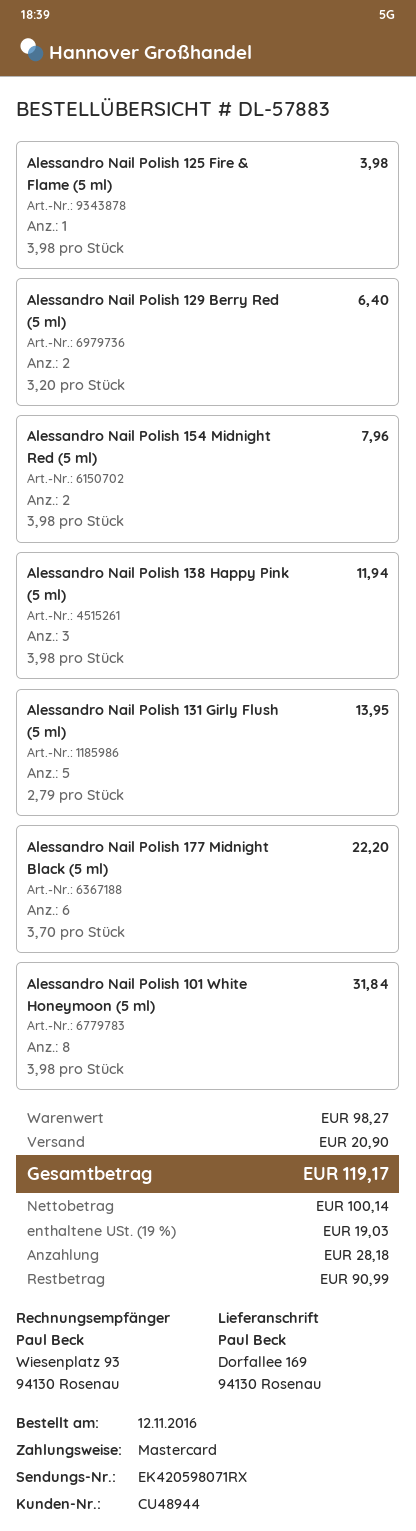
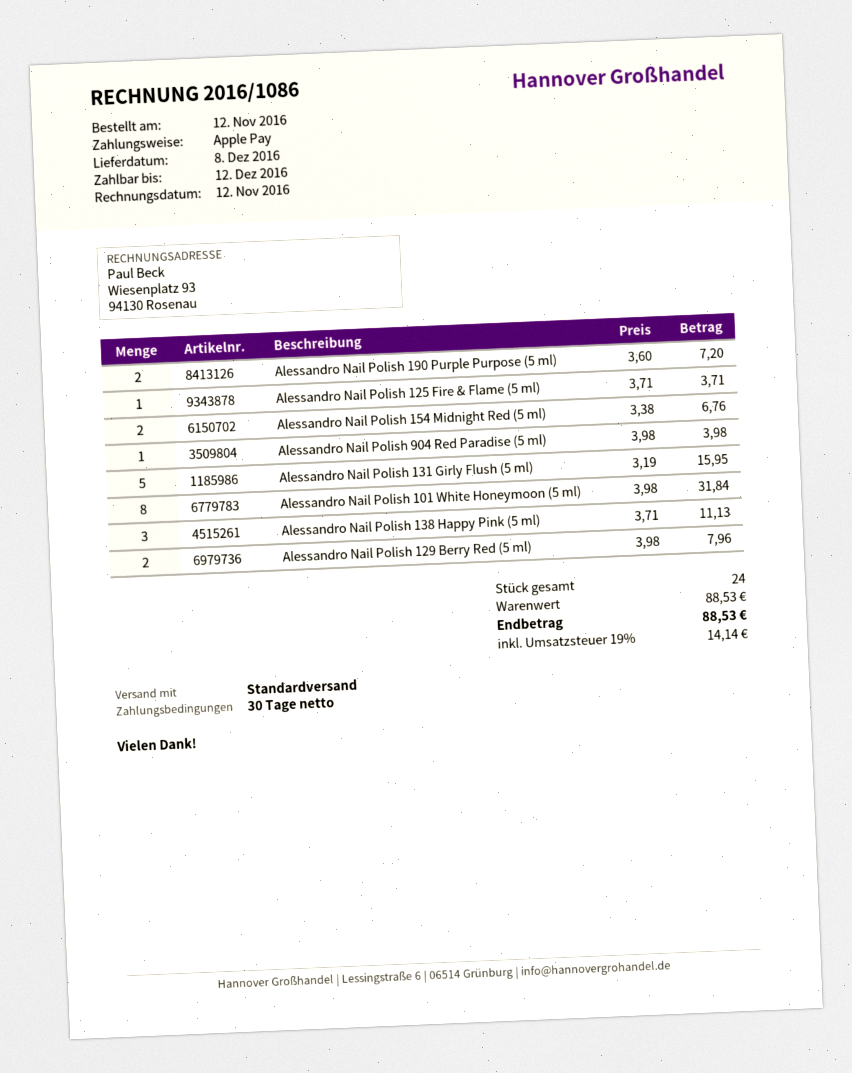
payment method: Mastercard -> Apple Pay
Alessandro Nail Polish 125 Fire & Flame (5 ml): 1 x 3.98 = 3.98 -> 1 x 3.71 = 3.71
Alessandro Nail Polish 129 Berry Red (5 ml): 2 x 3.20 = 6.40 -> 2 x 3.98 = 7.96
Alessandro Nail Polish 154 Midnight Red (5 ml): 2 x 3.98 = 7.96 -> 2 x 3.38 = 6.76
Alessandro Nail Polish 138 Happy Pink (5 ml): 3 x 3.98 = 11.94 -> 3 x 3.71 = 11.13
Alessandro Nail Polish 131 Girly Flush (5 ml): 5 x 2.79 = 13.95 -> 5 x 3.19 = 15.95
Alessandro Nail Polish 177 Midnight Black (5 ml): 6 x 3.70 = 22.20 -> none
Alessandro Nail Polish 190 Purple Purpose (5 ml): none -> 2 x 3.60 = 7.20
Alessandro Nail Polish 904 Red Paradise (5 ml): none -> 1 x 3.98 = 3.98
subtotal: 98.27 -> 88.53
shipping: 20.90 -> none
tax: 19% = 19.03 -> 19% = 14.14
total: 119.17 -> 88.53

